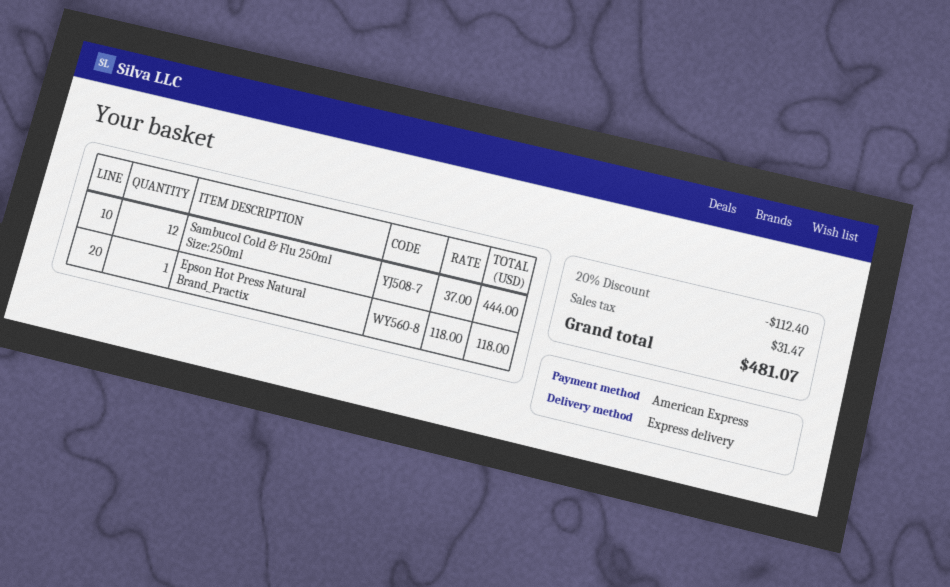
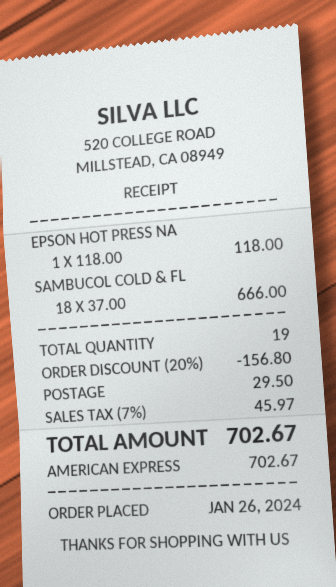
Sambucol Cold & Flu 250ml Size:250ml: 12 x 37.00 = 444.00 -> 18 x 37.00 = 666.00
discount: 20% = 112.40 -> 20% = 156.80
shipping: none -> 29.50
tax: 31.47 -> 45.97
total: 481.07 -> 702.67

